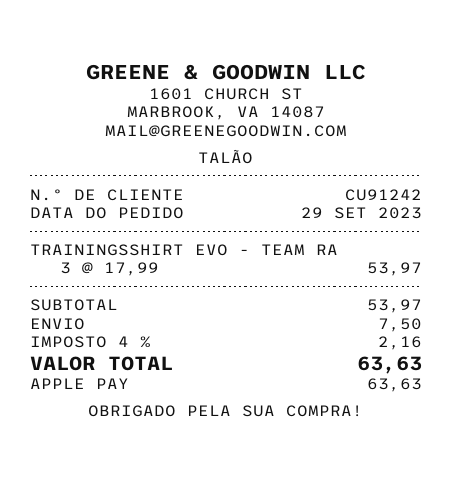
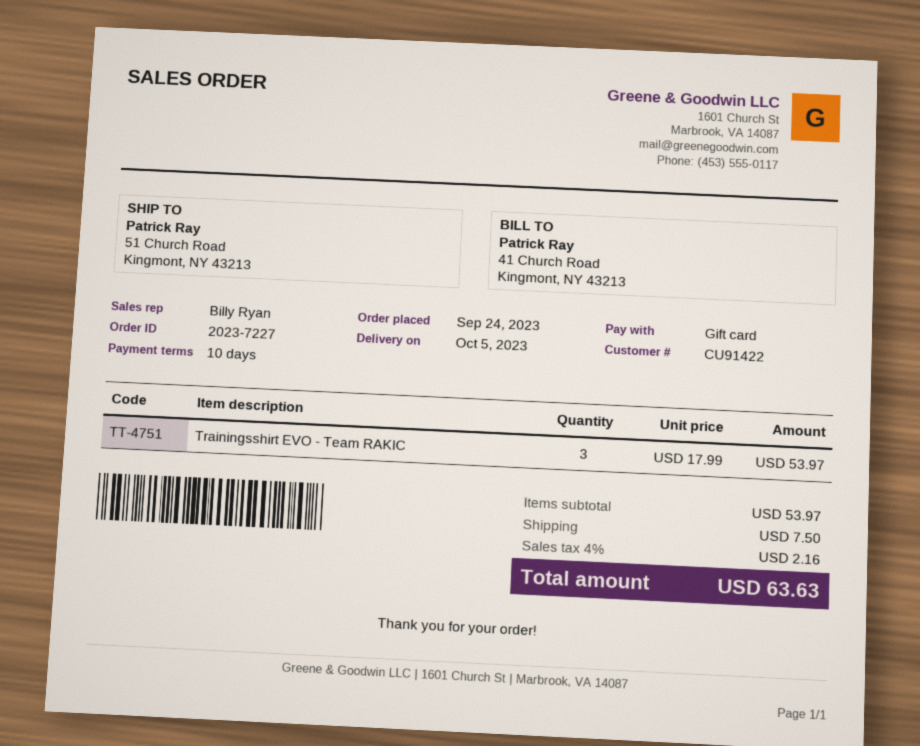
order date: 2023-09-29 -> 2023-09-24
customer number: CU91242 -> CU91422
payment method: Apple Pay -> gift card

